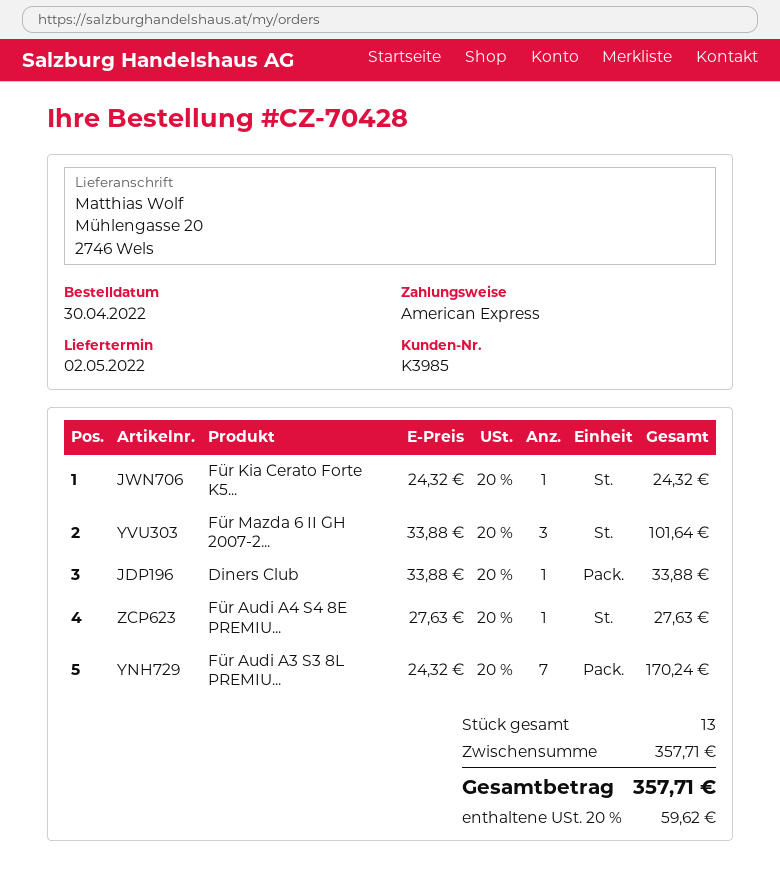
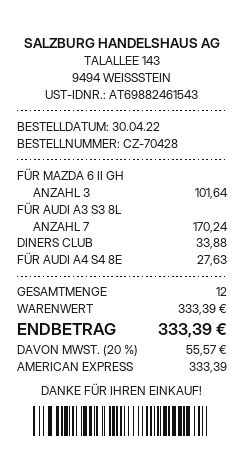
Für Kia Cerato Forte K5...: 1 for 24.32 -> none
total quantity: 13 -> 12
subtotal: 357.71 -> 333.39
tax: 20% = 59.62 -> 20% = 55.57
total: 357.71 -> 333.39

